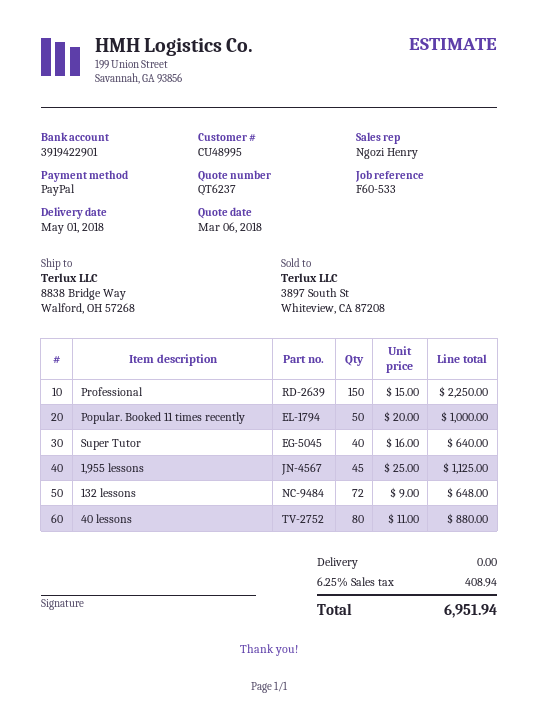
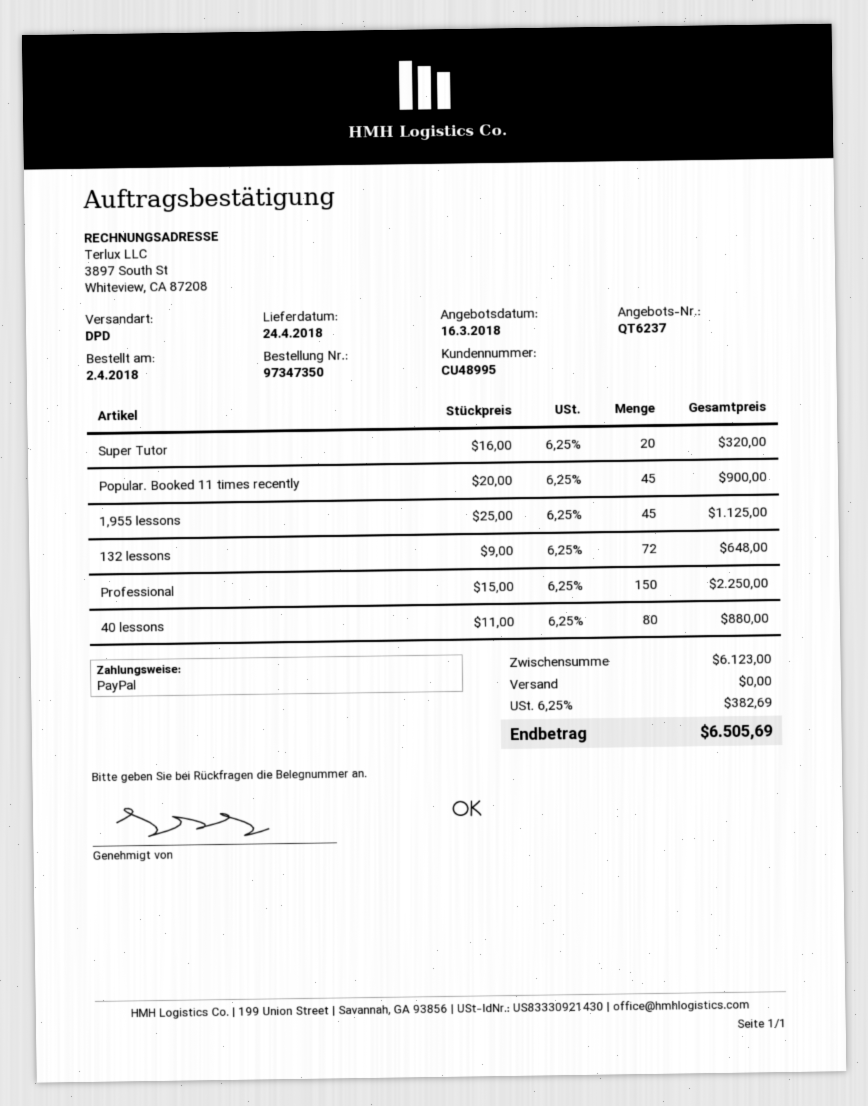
quote date: 2018-03-06 -> 2018-03-16
delivery date: 2018-05-01 -> 2018-04-24
Popular. Booked 11 times recently: 50 x 20.00 = 1000.00 -> 45 x 20.00 = 900.00
Super Tutor: 40 x 16.00 = 640.00 -> 20 x 16.00 = 320.00
tax: 6.25% = 408.94 -> 6.25% = 382.69
total: 6951.94 -> 6505.69

